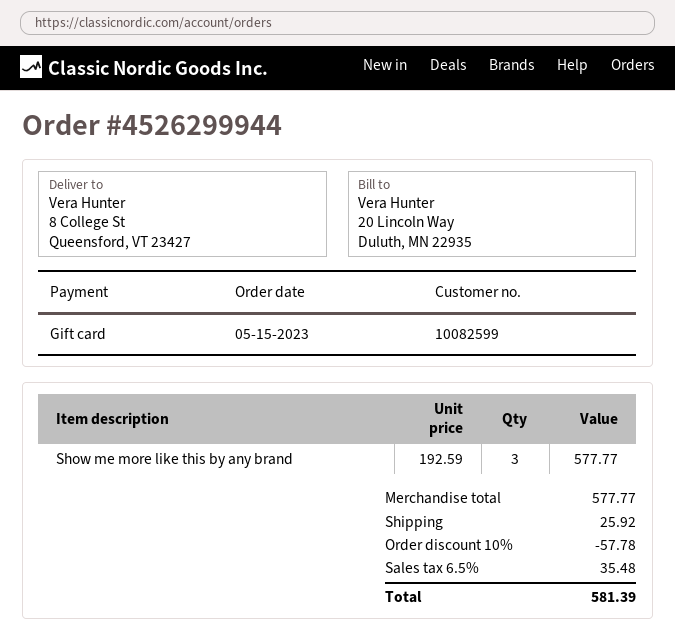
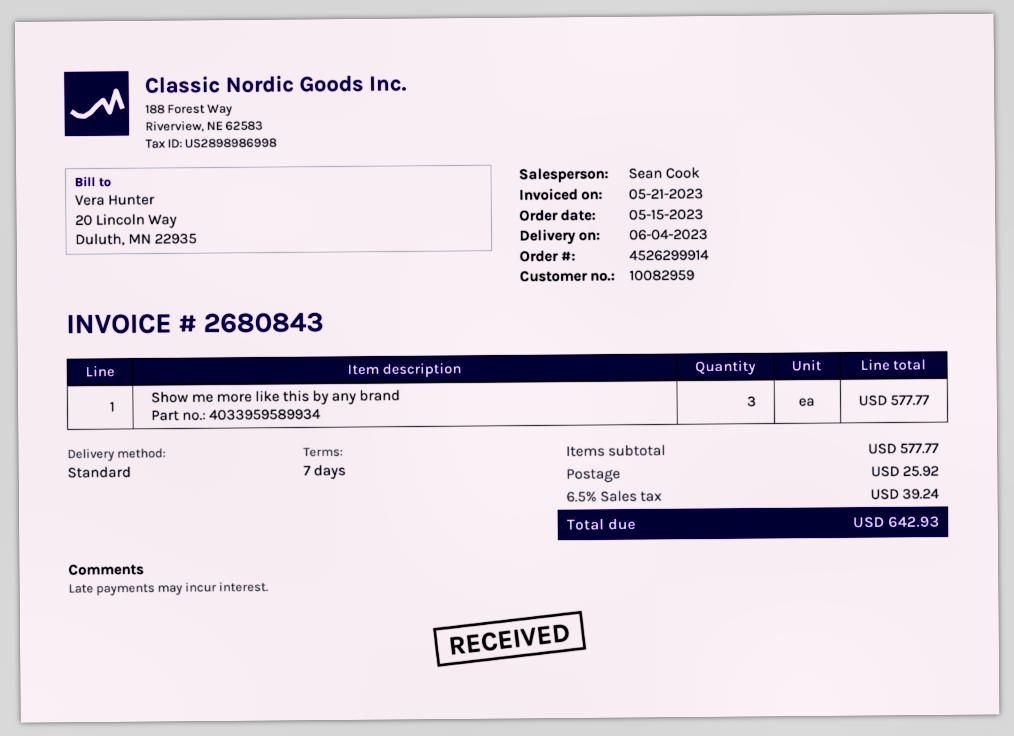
order number: 4526299944 -> 4526299914
customer number: 10082599 -> 10082959
discount: 10% = 57.78 -> none
tax: 6.5% = 35.48 -> 6.5% = 39.24
total: 581.39 -> 642.93

